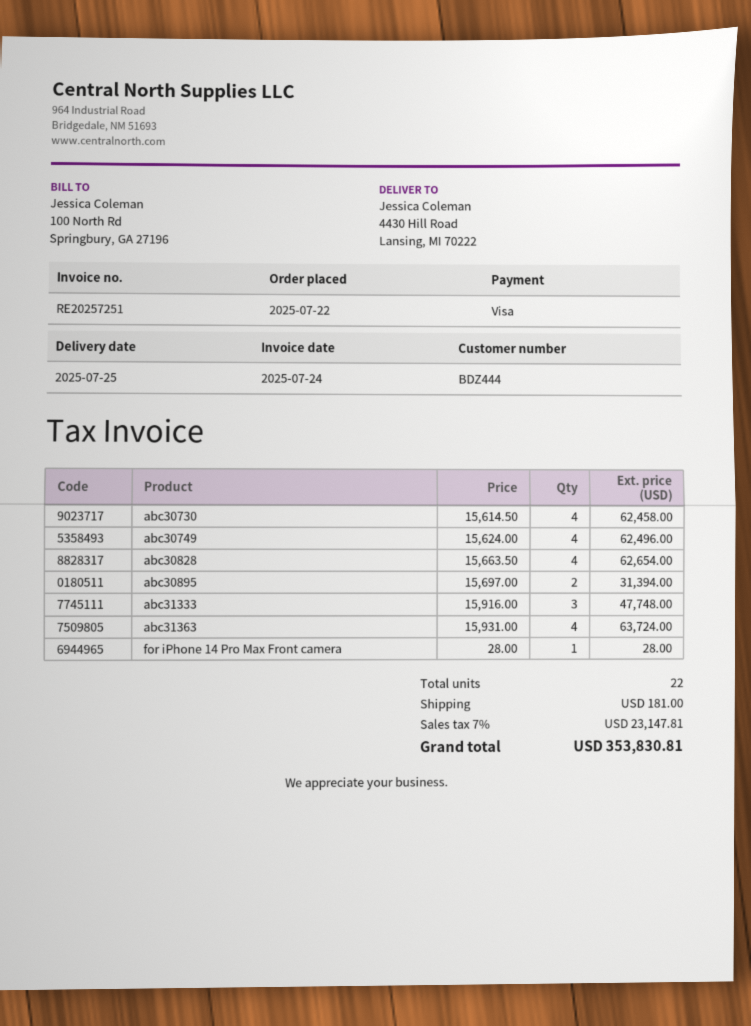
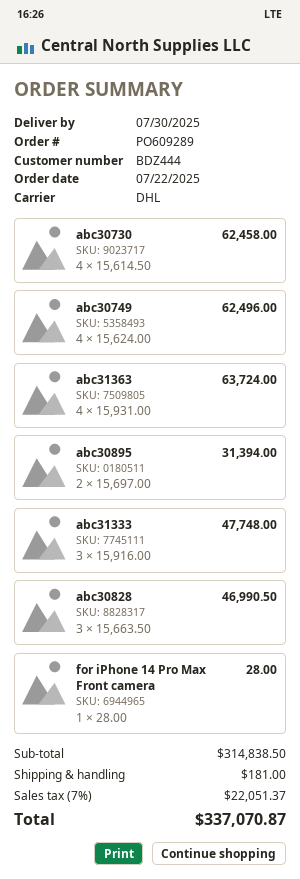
delivery date: 2025-07-25 -> 2025-07-30
abc30828: 4 x 15663.50 = 62654.00 -> 3 x 15663.50 = 46990.50
tax: 7% = 23147.81 -> 7% = 22051.37
total: 353830.81 -> 337070.87

